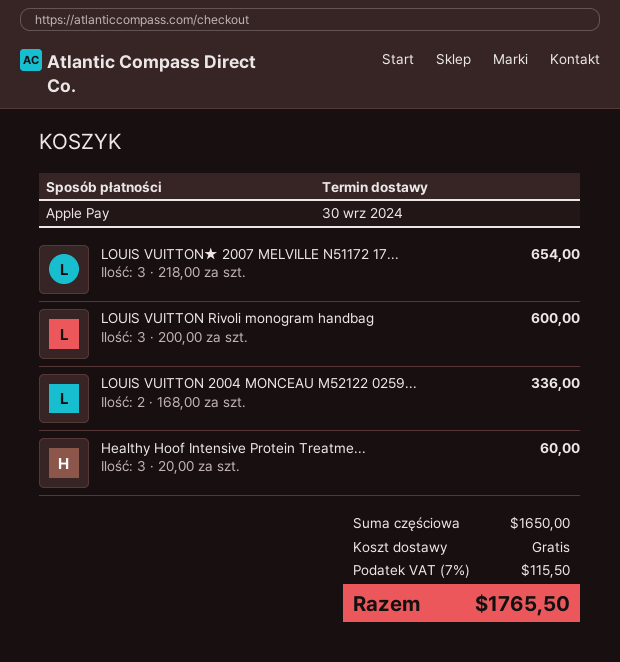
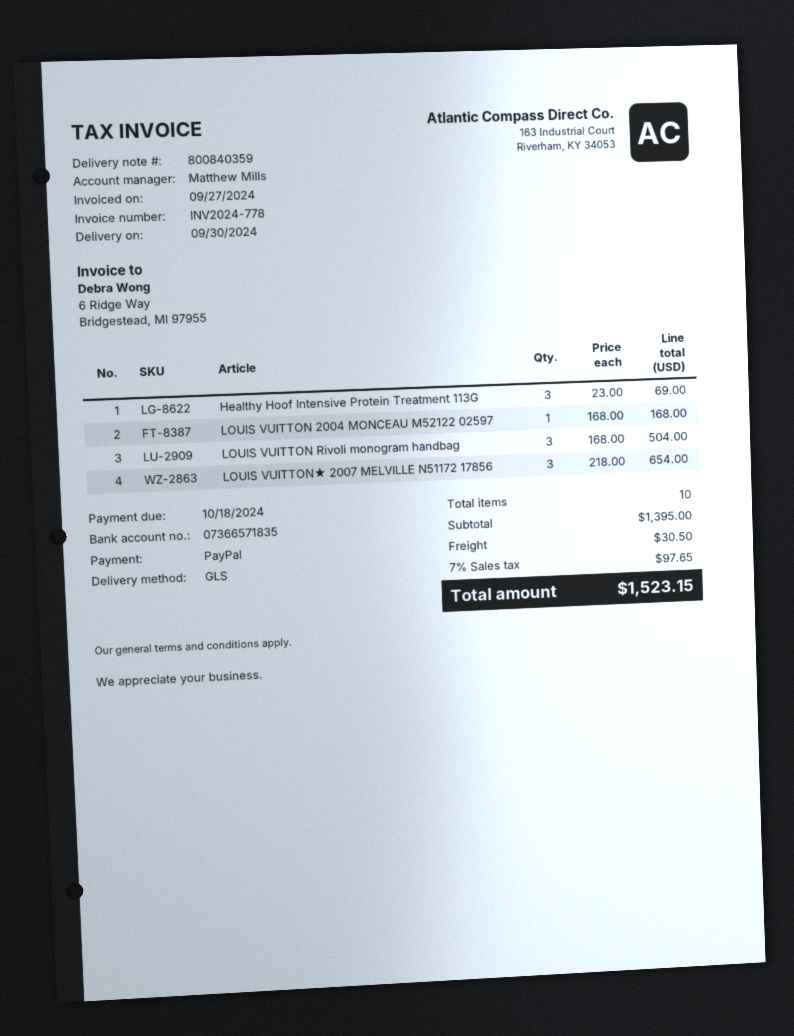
payment method: Apple Pay -> PayPal
LOUIS VUITTON Rivoli monogram handbag: 3 x 200.00 = 600.00 -> 3 x 168.00 = 504.00
LOUIS VUITTON 2004 MONCEAU M52122 0259...: 2 x 168.00 = 336.00 -> 1 x 168.00 = 168.00
Healthy Hoof Intensive Protein Treatme...: 3 x 20.00 = 60.00 -> 3 x 23.00 = 69.00
subtotal: 1650.00 -> 1395.00
shipping: 0.00 -> 30.50
tax: 7% = 115.50 -> 7% = 97.65
total: 1765.50 -> 1523.15

